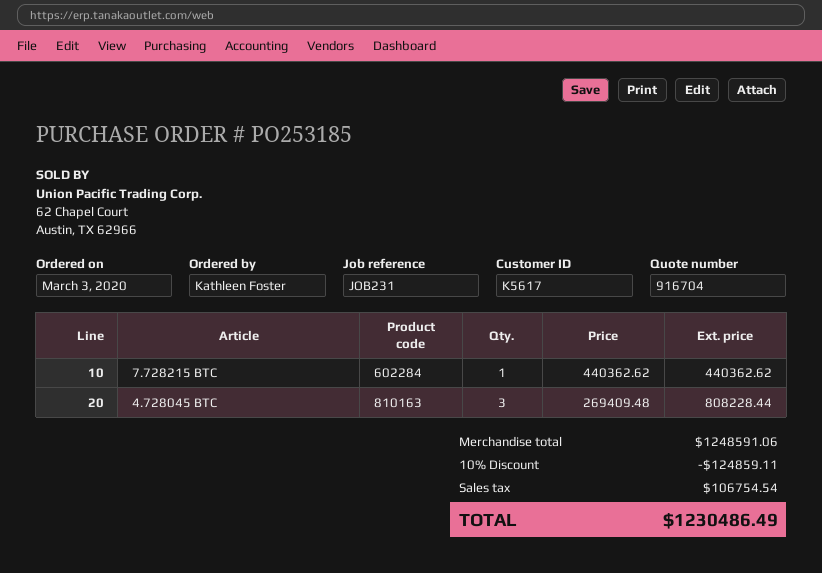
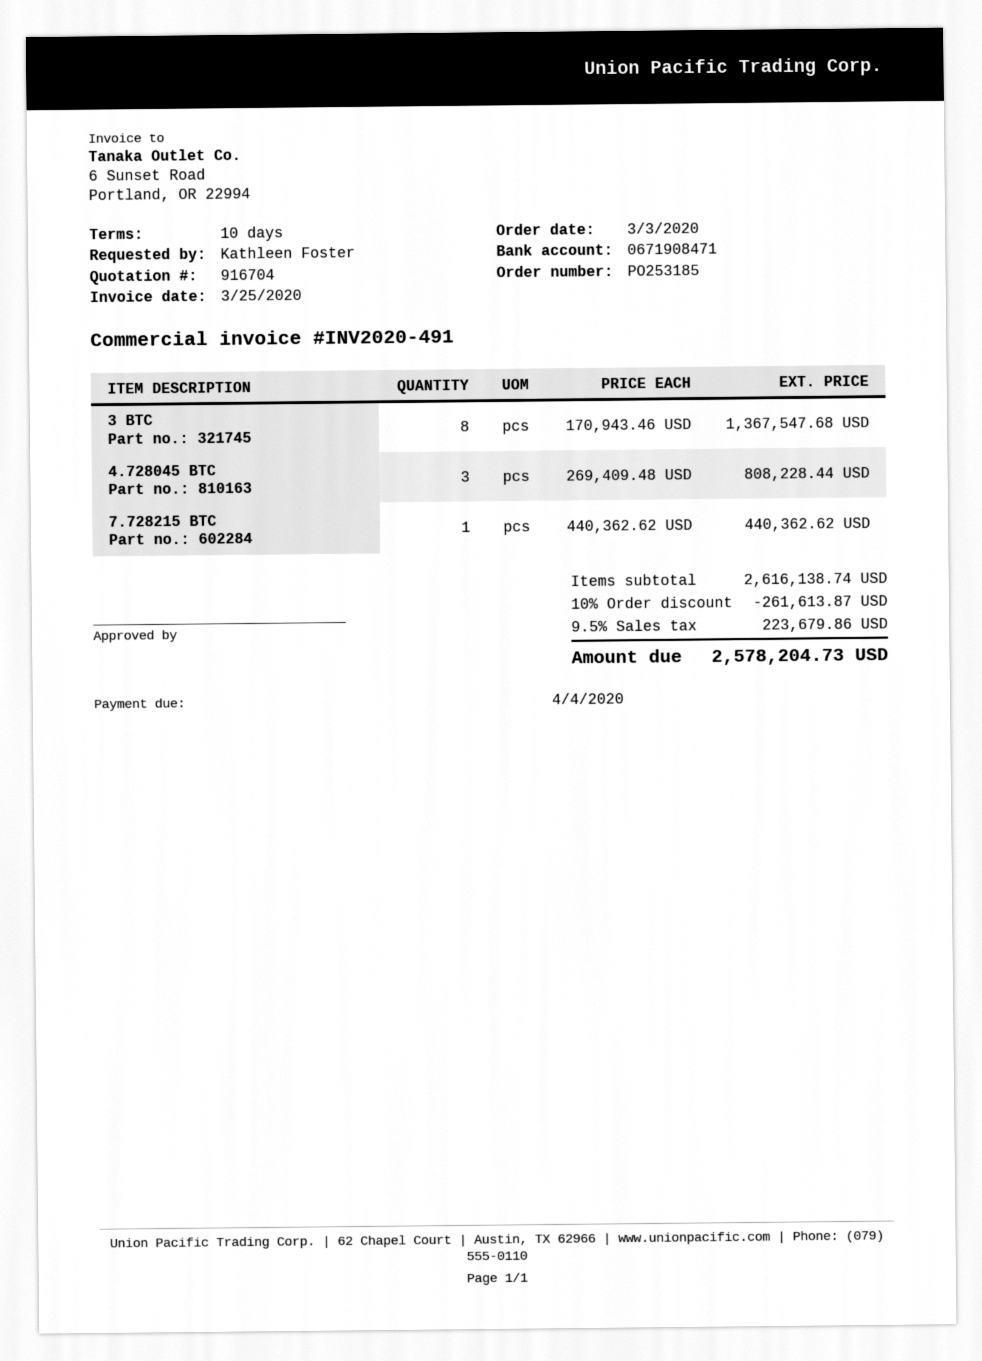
3 BTC: none -> 8 x 170943.46 = 1367547.68
subtotal: 1248591.06 -> 2616138.74
discount: 10% = 124859.11 -> 10% = 261613.87
tax: 106754.54 -> 223679.86
total: 1230486.49 -> 2578204.73

